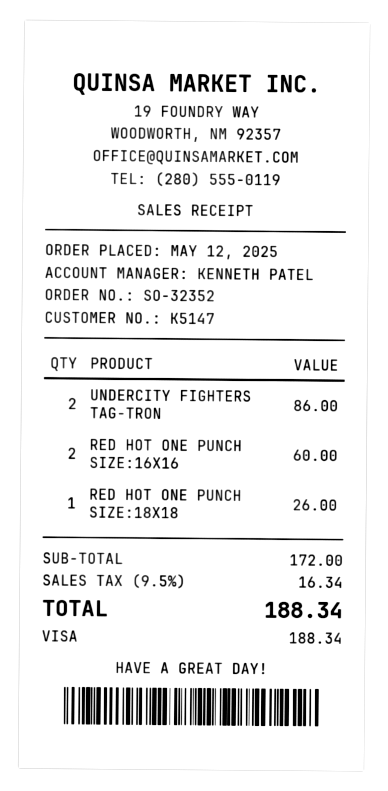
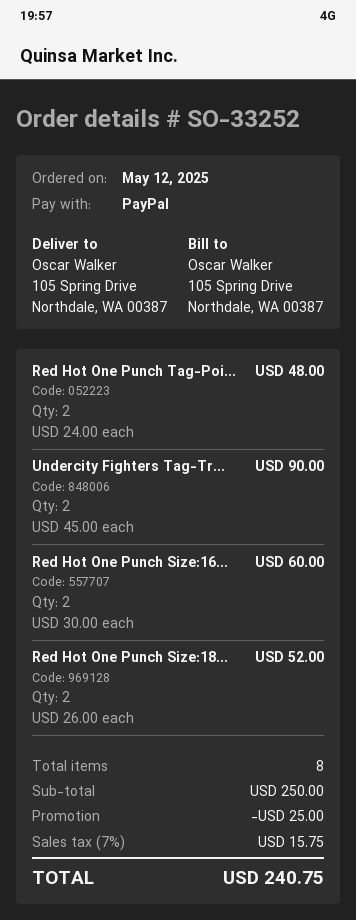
order number: SO-32352 -> SO-33252
payment method: Visa -> PayPal
UNDERCITY FIGHTERS TAG-TRON: 2 for 86.00 -> 2 for 90.00
RED HOT ONE PUNCH SIZE:18X18: 1 for 26.00 -> 2 for 52.00
Red Hot One Punch Tag-Poi...: none -> 2 for 48.00
subtotal: 172.00 -> 250.00
discount: none -> 25.00
tax: 9.5% = 16.34 -> 7% = 15.75
total: 188.34 -> 240.75

